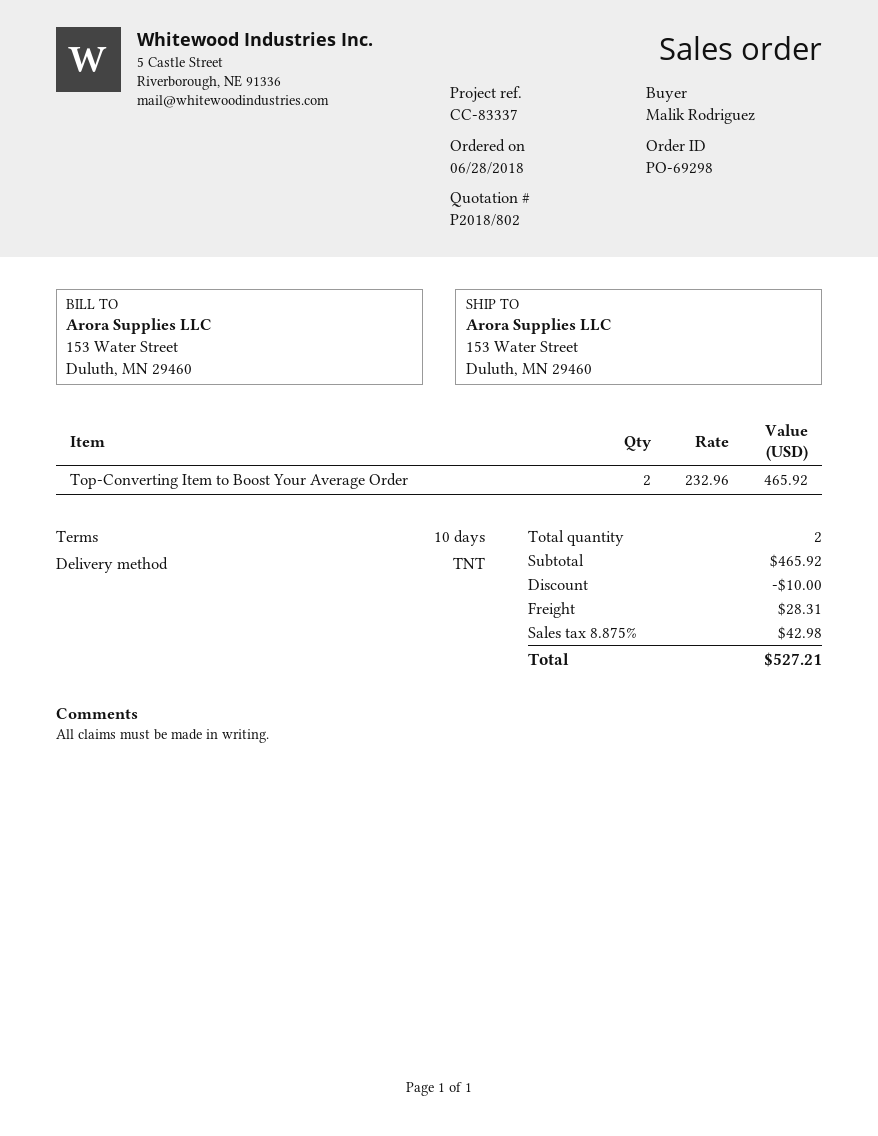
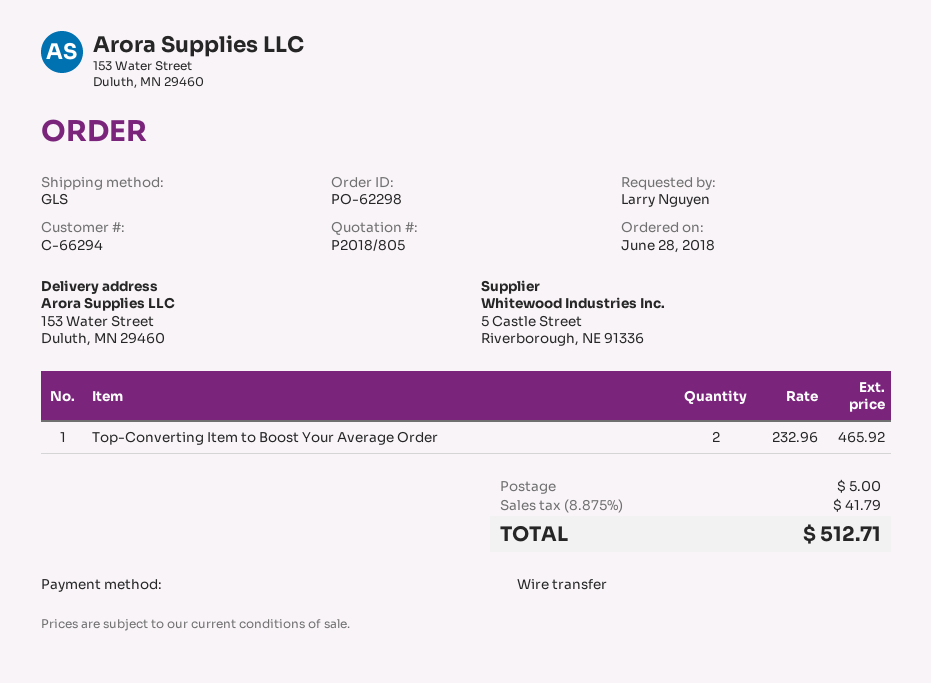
quote number: P2018/802 -> P2018/805
order number: PO-69298 -> PO-62298
ordered by: Malik Rodriguez -> Larry Nguyen
shipping method: TNT -> GLS
discount: 10.00 -> none
shipping: 28.31 -> 5.00
tax: 8.875% = 42.98 -> 8.875% = 41.79
total: 527.21 -> 512.71

